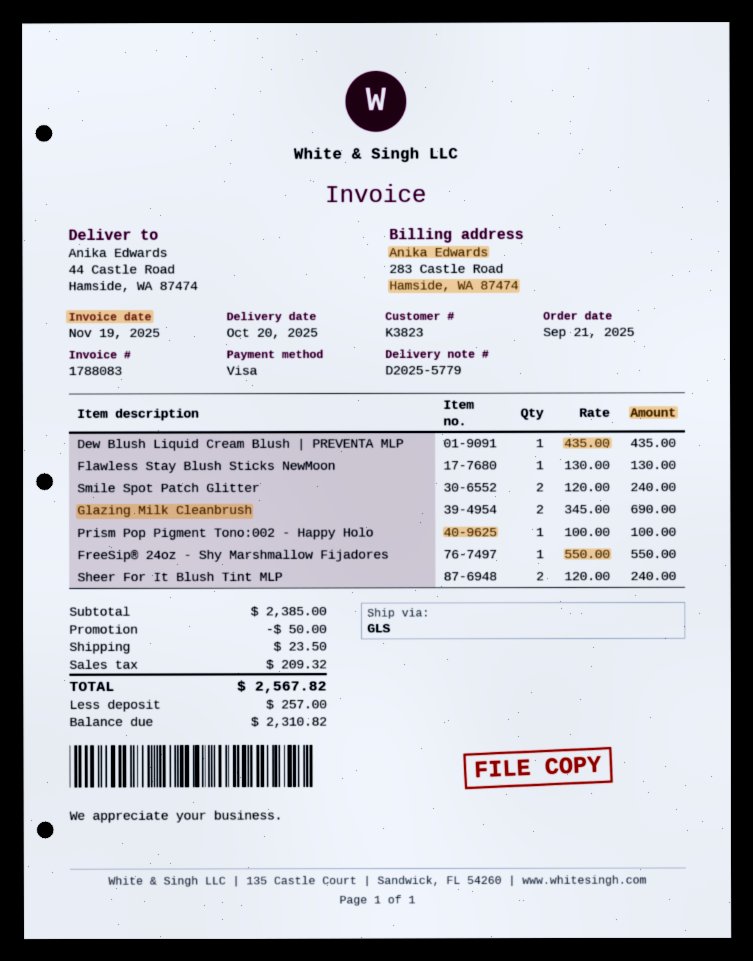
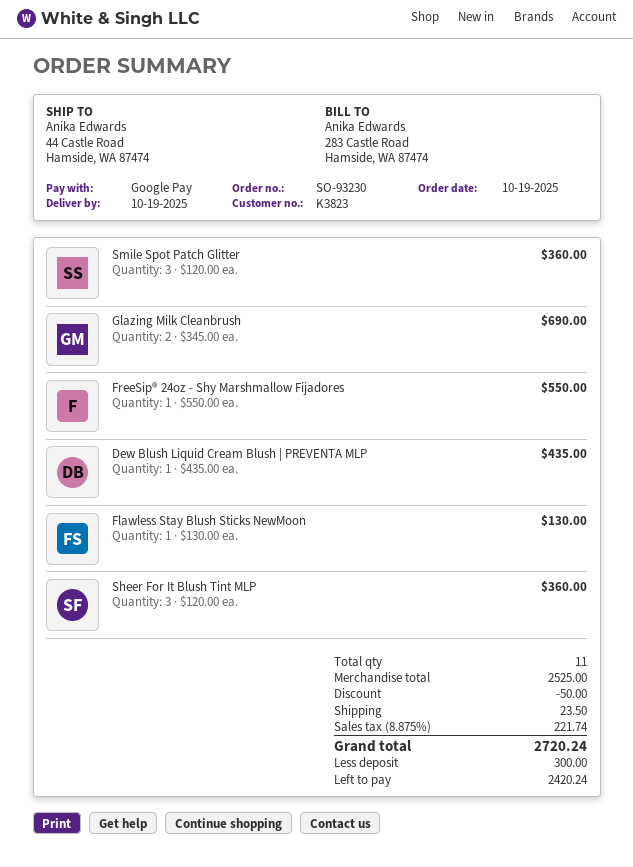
order date: 2025-09-21 -> 2025-10-19
delivery date: 2025-10-20 -> 2025-10-19
payment method: Visa -> Google Pay
Smile Spot Patch Glitter: 2 x 120.00 = 240.00 -> 3 x 120.00 = 360.00
Prism Pop Pigment Tono:002 - Happy Holo: 1 x 100.00 = 100.00 -> none
Sheer For It Blush Tint MLP: 2 x 120.00 = 240.00 -> 3 x 120.00 = 360.00
subtotal: 2385.00 -> 2525.00
tax: 209.32 -> 221.74
total: 2567.82 -> 2720.24
deposit: 257.00 -> 300.00
balance: 2310.82 -> 2420.24

